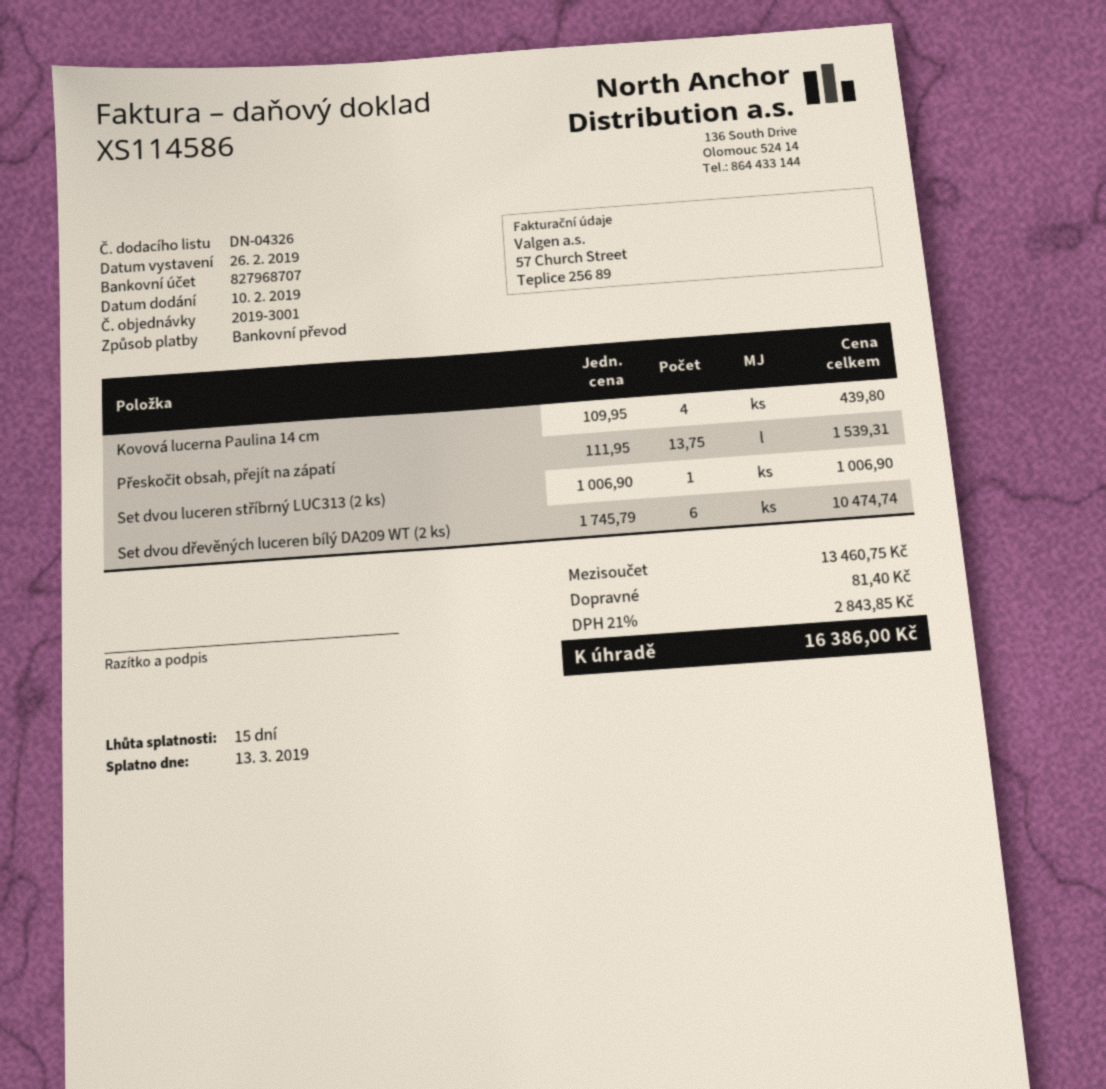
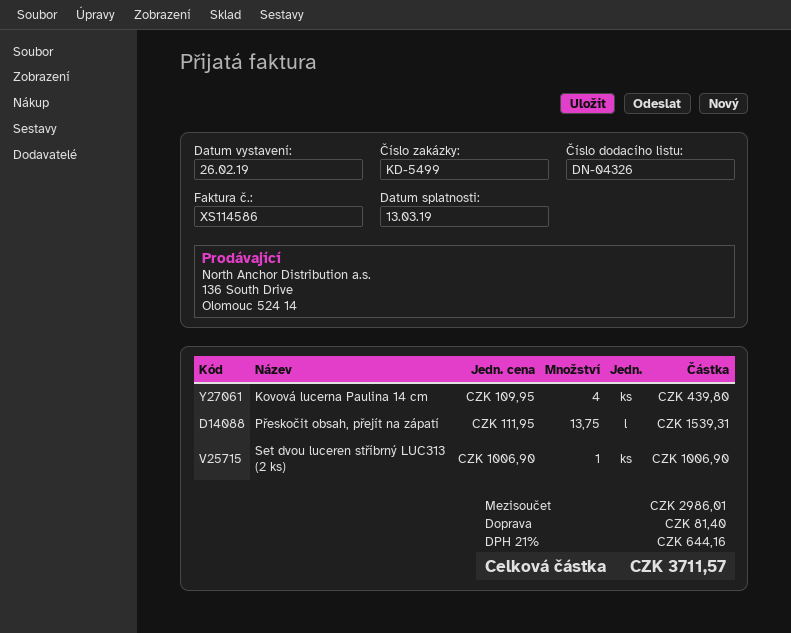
Set dvou dřevěných luceren bílý DA209 WT (2 ks): 6 x 1745.79 = 10474.74 -> none
subtotal: 13460.75 -> 2986.01
tax: 21% = 2843.85 -> 21% = 644.16
total: 16386.00 -> 3711.57

